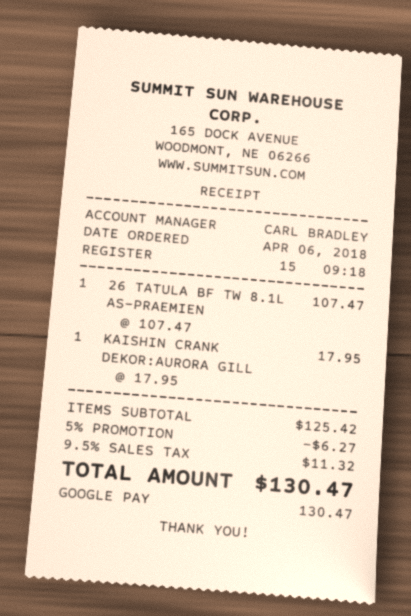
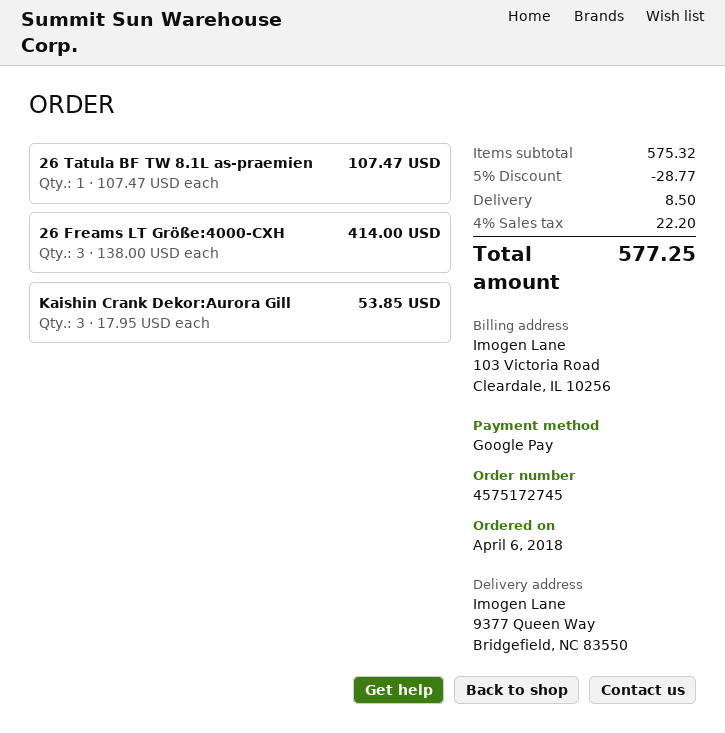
KAISHIN CRANK DEKOR:AURORA GILL: 1 x 17.95 = 17.95 -> 3 x 17.95 = 53.85
26 Freams LT Größe:4000-CXH: none -> 3 x 138.00 = 414.00
subtotal: 125.42 -> 575.32
discount: 5% = 6.27 -> 5% = 28.77
shipping: none -> 8.50
tax: 9.5% = 11.32 -> 4% = 22.20
total: 130.47 -> 577.25

